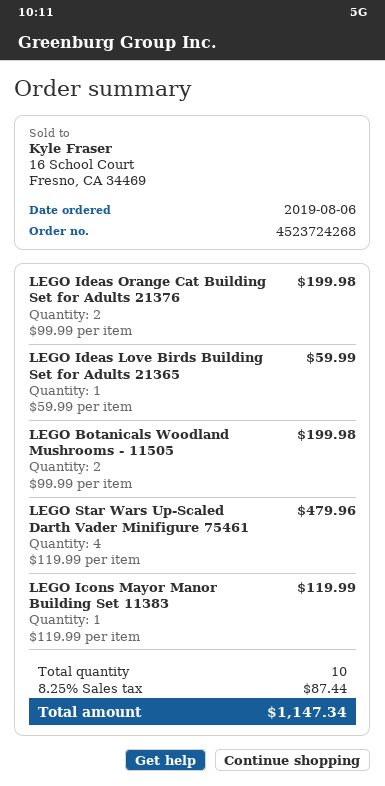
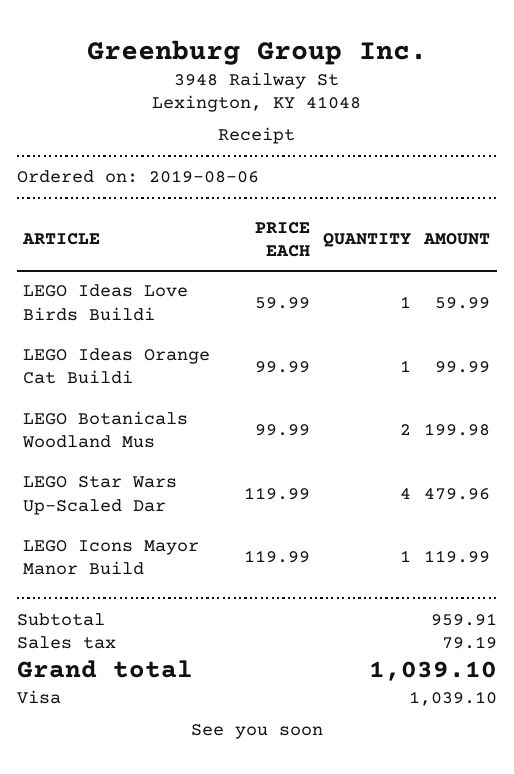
LEGO Ideas Orange Cat Building Set for Adults 21376: 2 x 99.99 = 199.98 -> 1 x 99.99 = 99.99
tax: 87.44 -> 79.19
total: 1147.34 -> 1039.10

